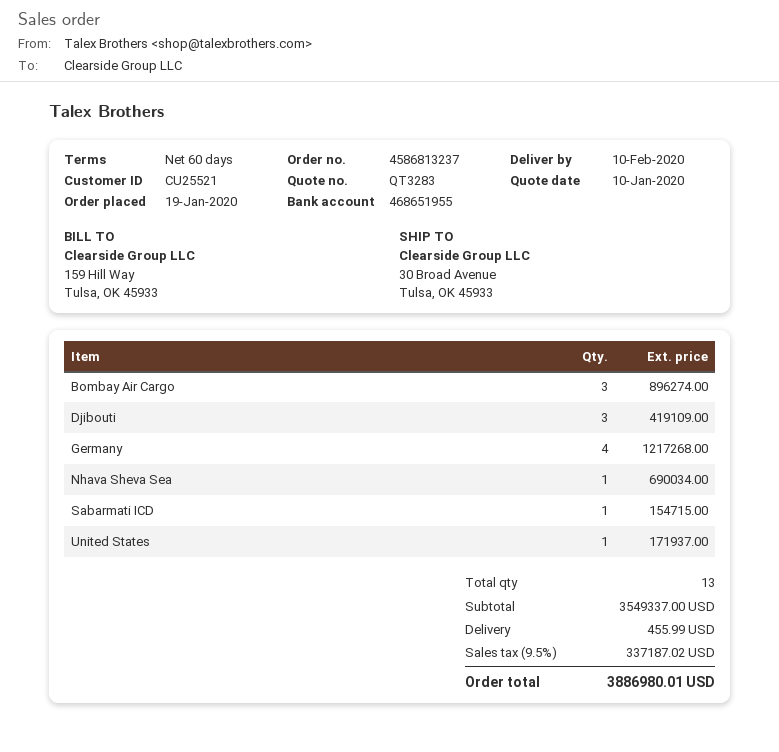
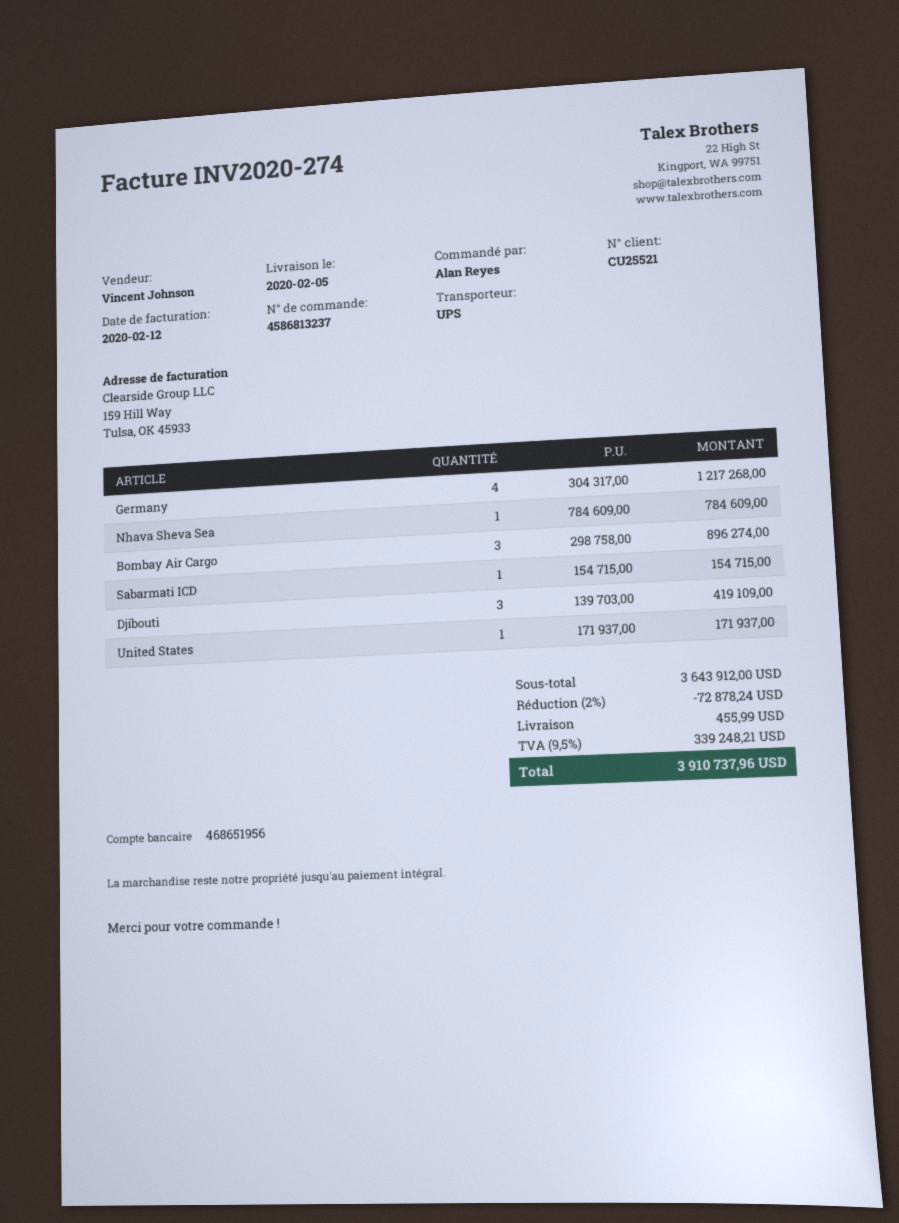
delivery date: 2020-02-10 -> 2020-02-05
bank account: 468651955 -> 468651956
Nhava Sheva Sea: 1 for 690034.00 -> 1 for 784609.00
subtotal: 3549337.00 -> 3643912.00
discount: none -> 2% = 72878.24
tax: 9.5% = 337187.02 -> 9.5% = 339248.21
total: 3886980.01 -> 3910737.96

